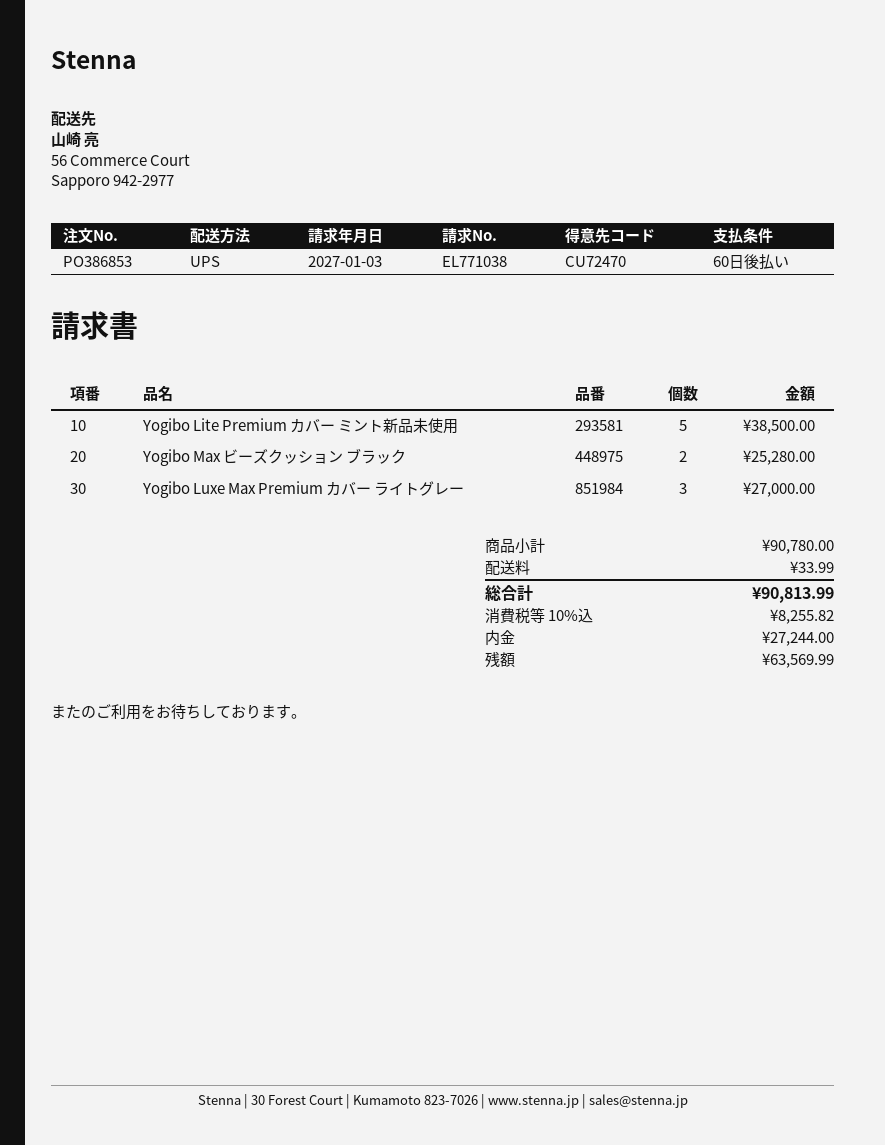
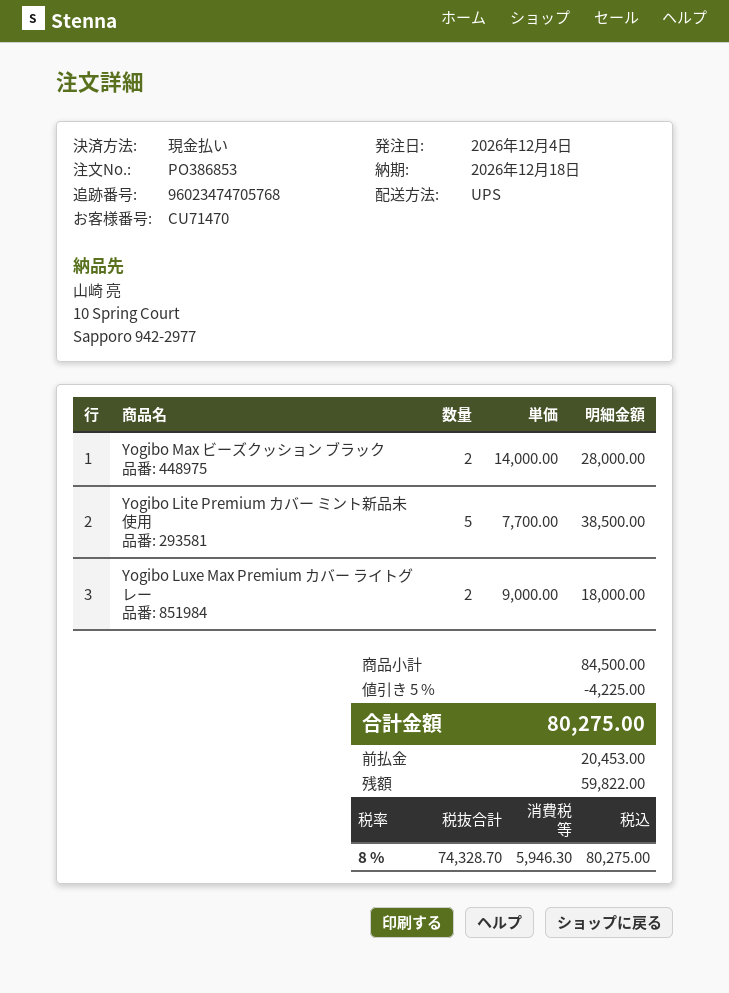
customer number: CU72470 -> CU71470
ship to: 56 Commerce Court, Sapporo 942-2977 -> 10 Spring Court, Sapporo 942-2977
Yogibo Max ビーズクッション ブラック: 2 for 25280.00 -> 2 for 28000.00
Yogibo Luxe Max Premium カバー ライトグレー: 3 for 27000.00 -> 2 for 18000.00
subtotal: 90780.00 -> 84500.00
discount: none -> 5% = 4225.00
shipping: 33.99 -> none
tax: 10% = 8255.82 -> 8% = 5946.30
total: 90813.99 -> 80275.00
deposit: 27244.00 -> 20453.00
balance: 63569.99 -> 59822.00

